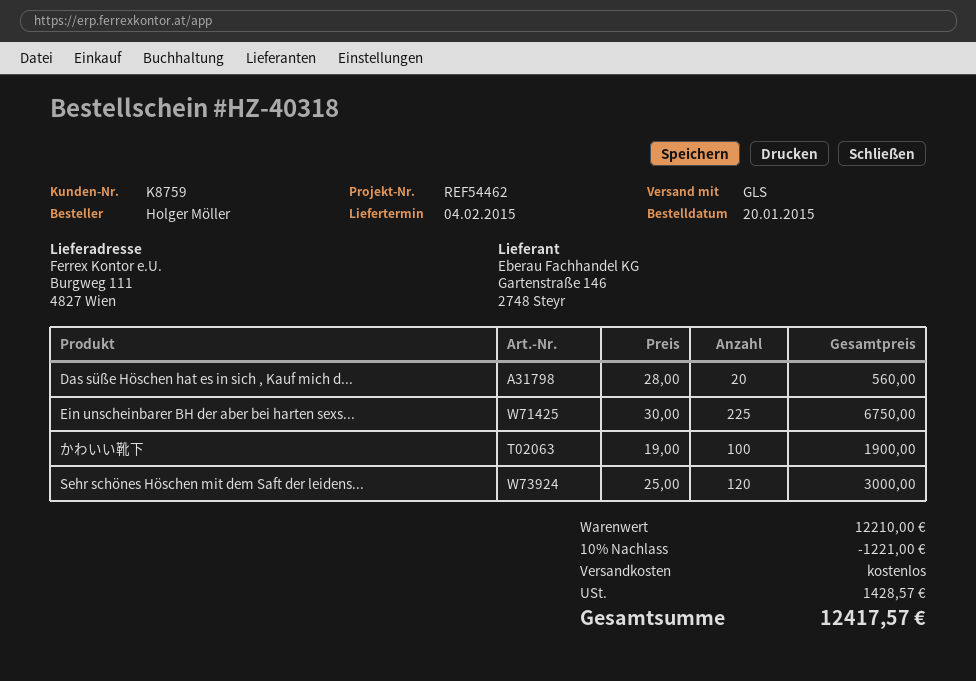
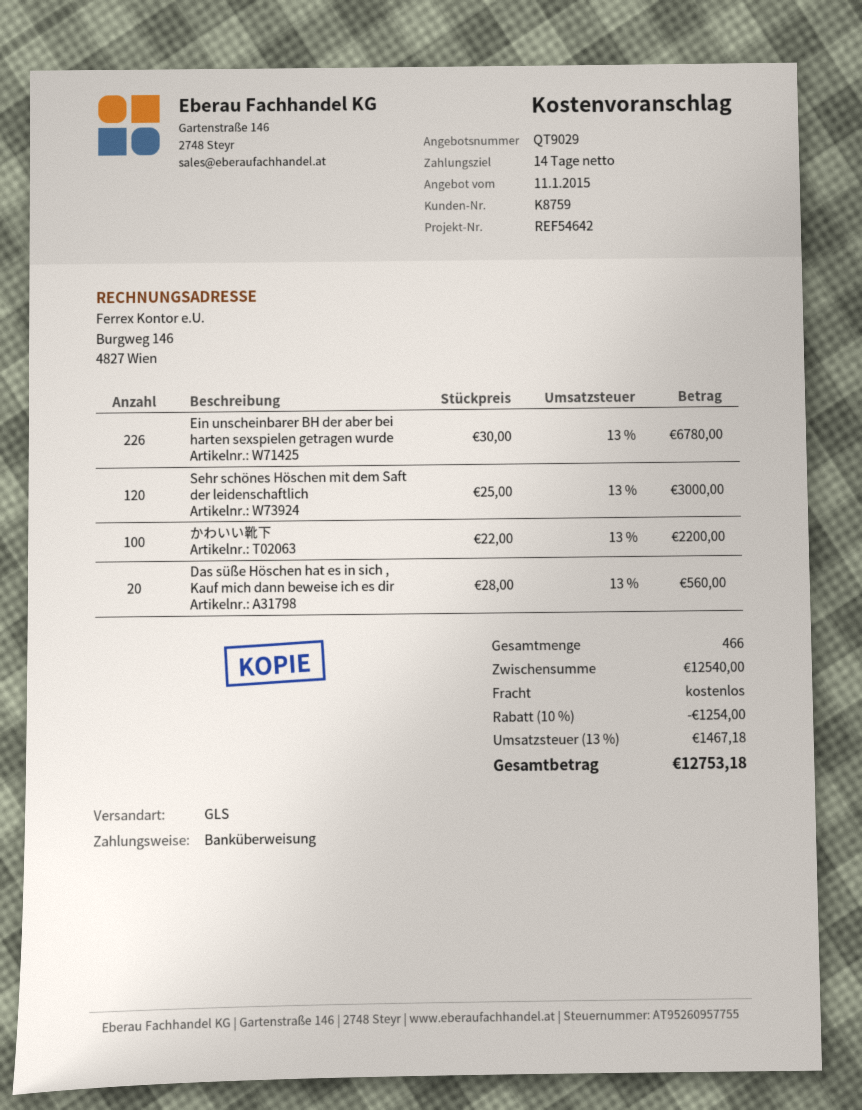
reference: REF54462 -> REF54642
Ein unscheinbarer BH der aber bei harten sexs...: 225 x 30.00 = 6750.00 -> 226 x 30.00 = 6780.00
かわいい靴下: 100 x 19.00 = 1900.00 -> 100 x 22.00 = 2200.00
subtotal: 12210.00 -> 12540.00
discount: 10% = 1221.00 -> 10% = 1254.00
tax: 1428.57 -> 1467.18
total: 12417.57 -> 12753.18

